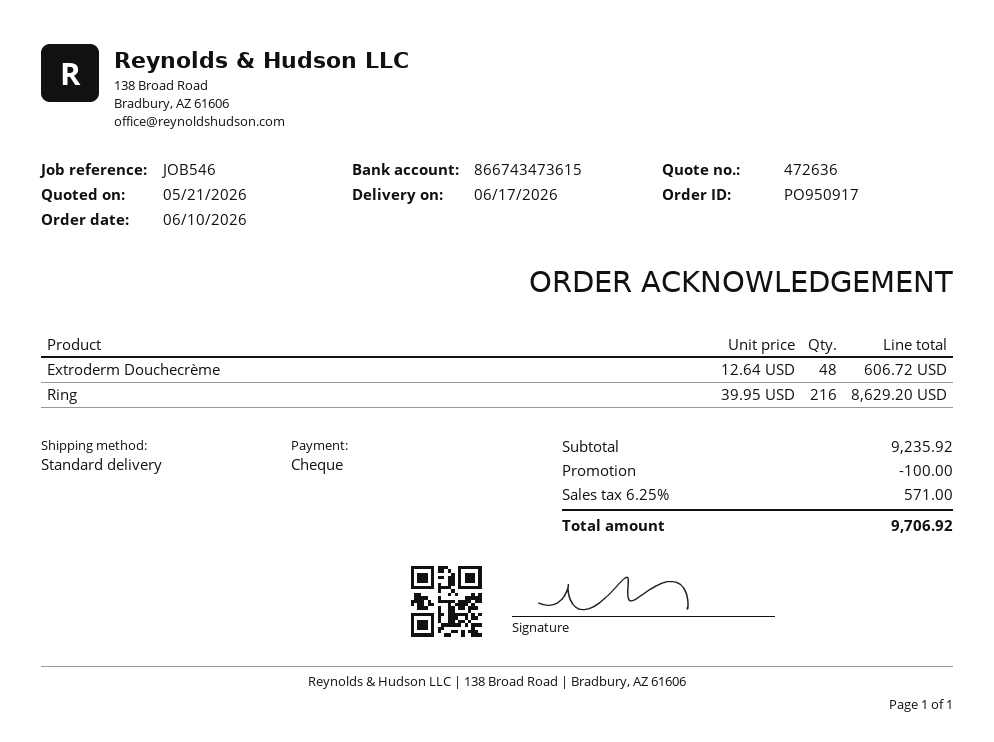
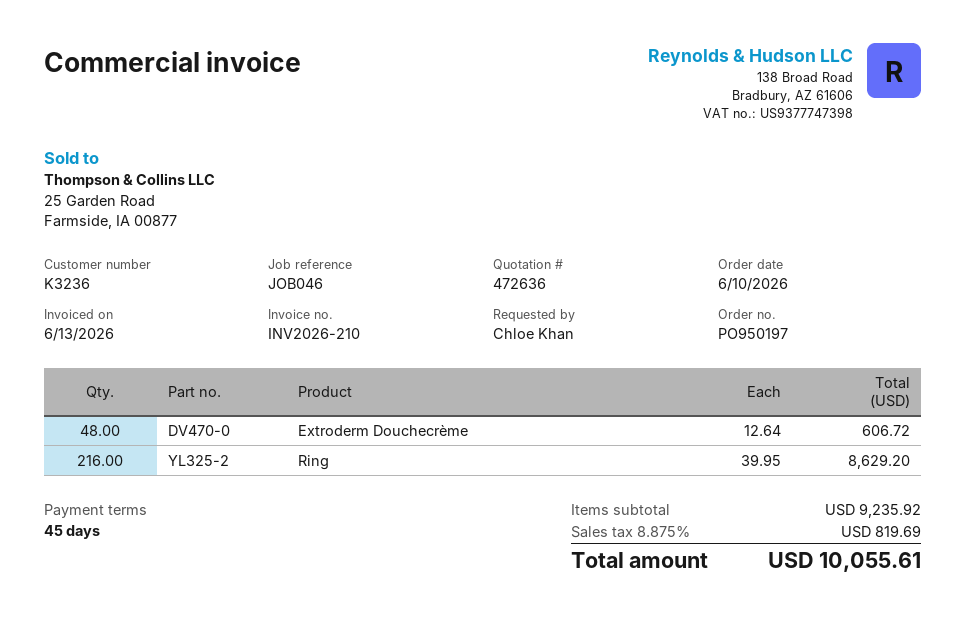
order number: PO950917 -> PO950197
reference: JOB546 -> JOB046
discount: 100.00 -> none
tax: 6.25% = 571.00 -> 8.875% = 819.69
total: 9706.92 -> 10055.61

